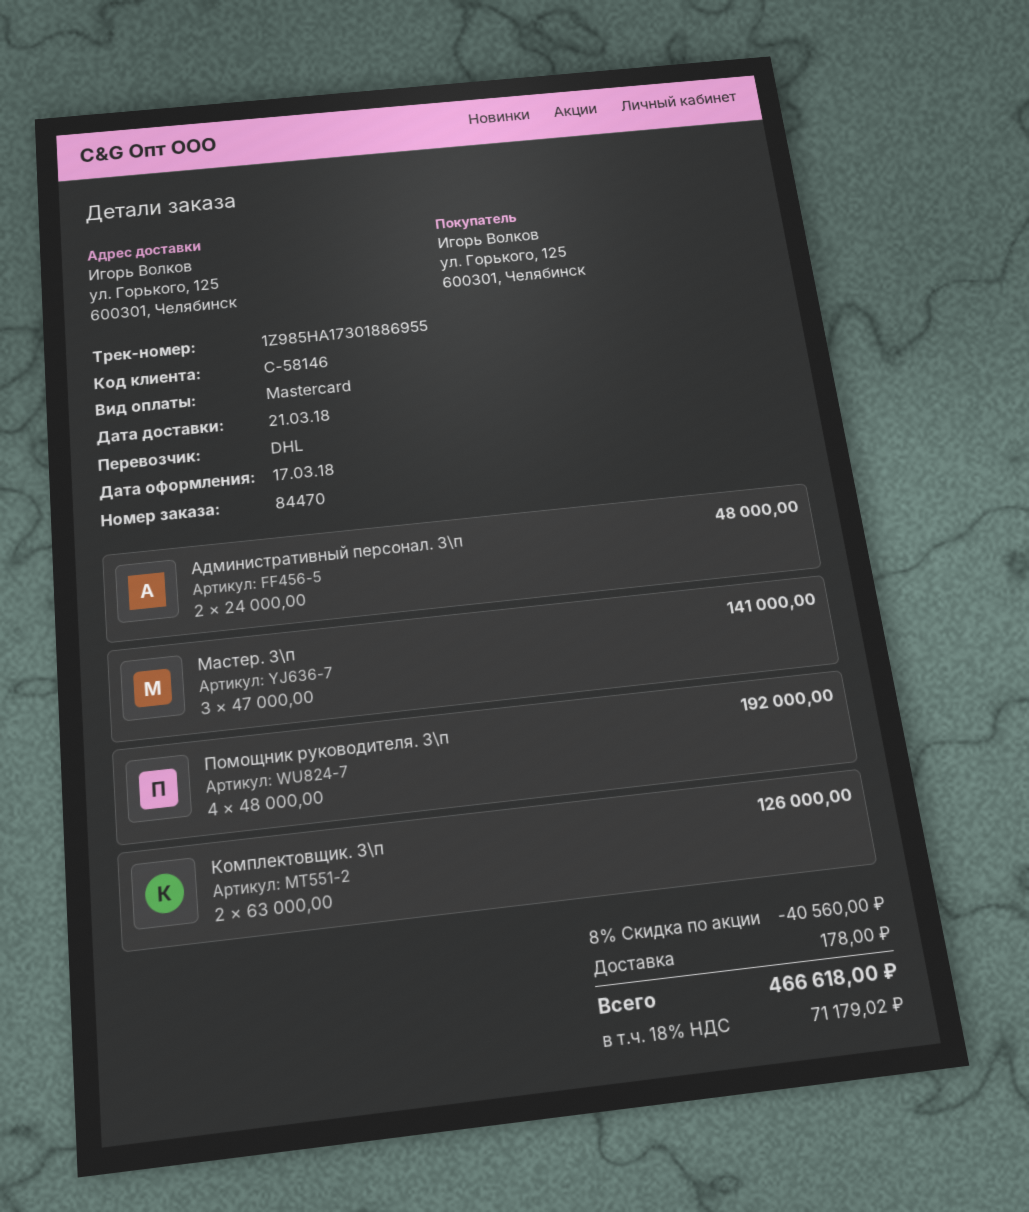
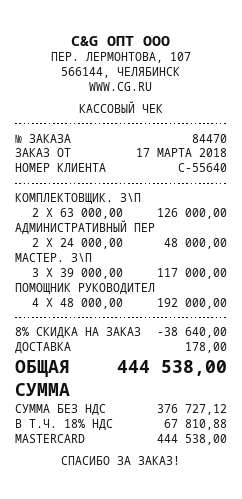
customer number: C-58146 -> C-55640
Мастер. З\п: 3 x 47000.00 = 141000.00 -> 3 x 39000.00 = 117000.00
discount: 8% = 40560.00 -> 8% = 38640.00
tax: 18% = 71179.02 -> 18% = 67810.88
total: 466618.00 -> 444538.00

